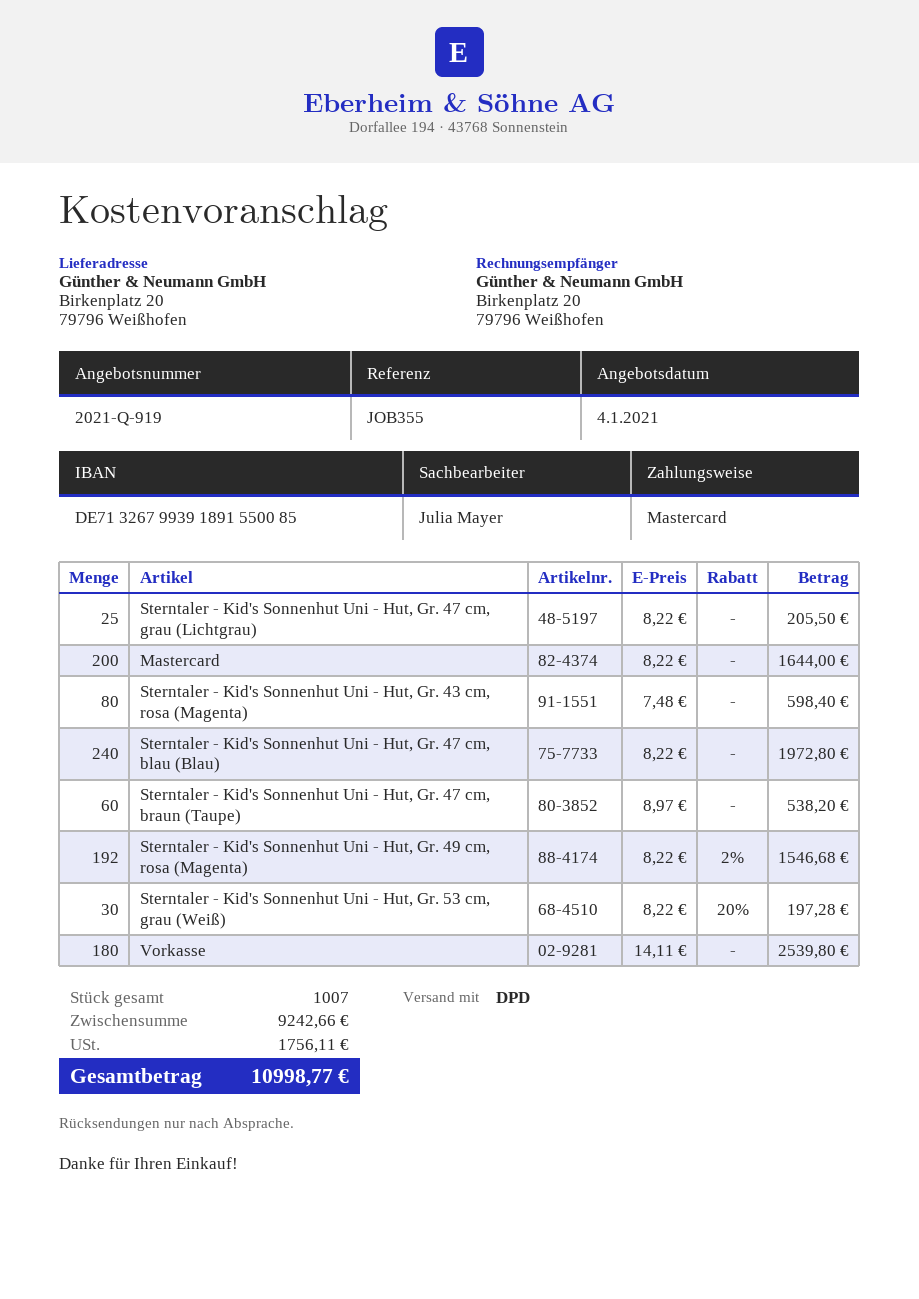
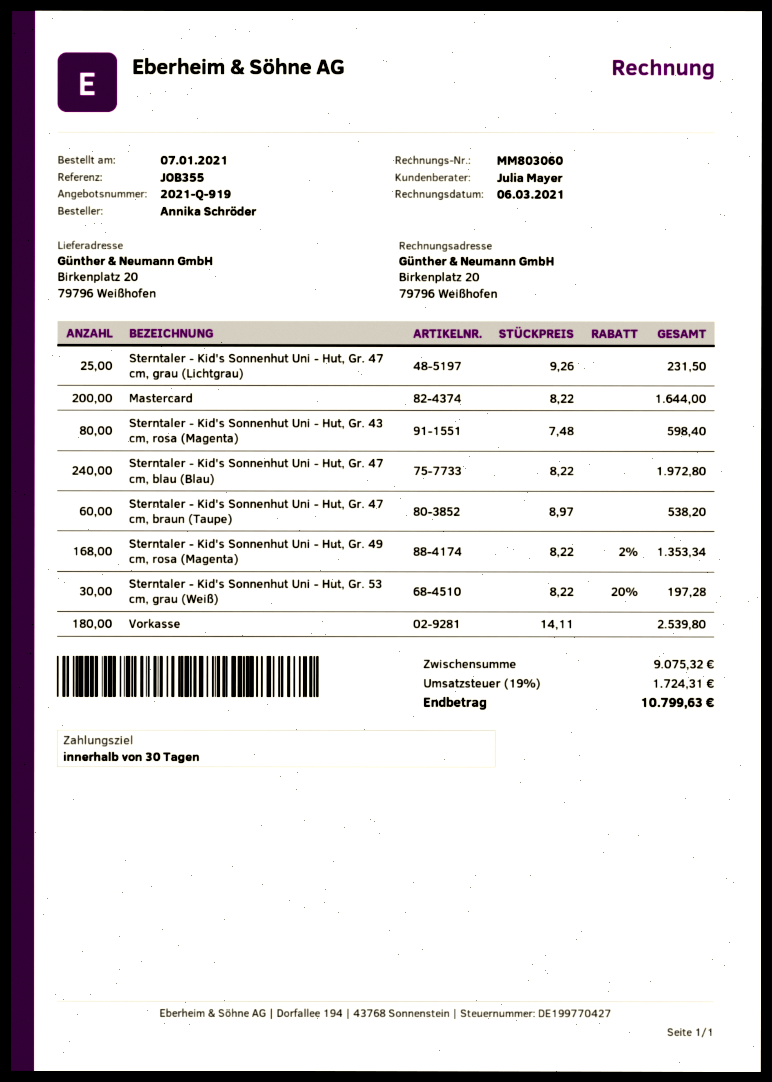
Sterntaler - Kid's Sonnenhut Uni - Hut, Gr. 47 cm, grau (Lichtgrau): 25 x 8.22 = 205.50 -> 25 x 9.26 = 231.50
Sterntaler - Kid's Sonnenhut Uni - Hut, Gr. 49 cm, rosa (Magenta): 192 x 8.22 - 2% = 1546.68 -> 168 x 8.22 - 2% = 1353.34
subtotal: 9242.66 -> 9075.32
tax: 1756.11 -> 1724.31
total: 10998.77 -> 10799.63

